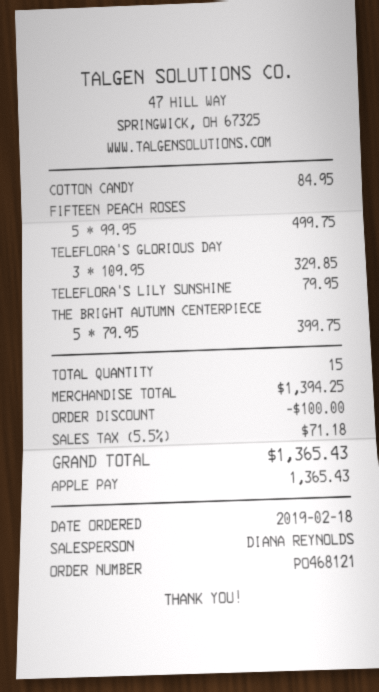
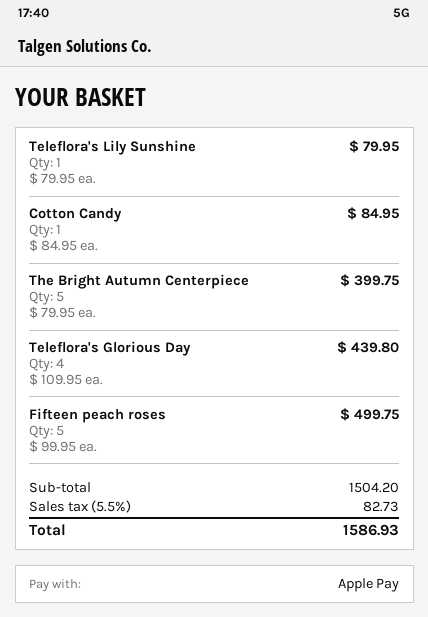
TELEFLORA'S GLORIOUS DAY: 3 x 109.95 = 329.85 -> 4 x 109.95 = 439.80
subtotal: 1394.25 -> 1504.20
discount: 100.00 -> none
tax: 5.5% = 71.18 -> 5.5% = 82.73
total: 1365.43 -> 1586.93

